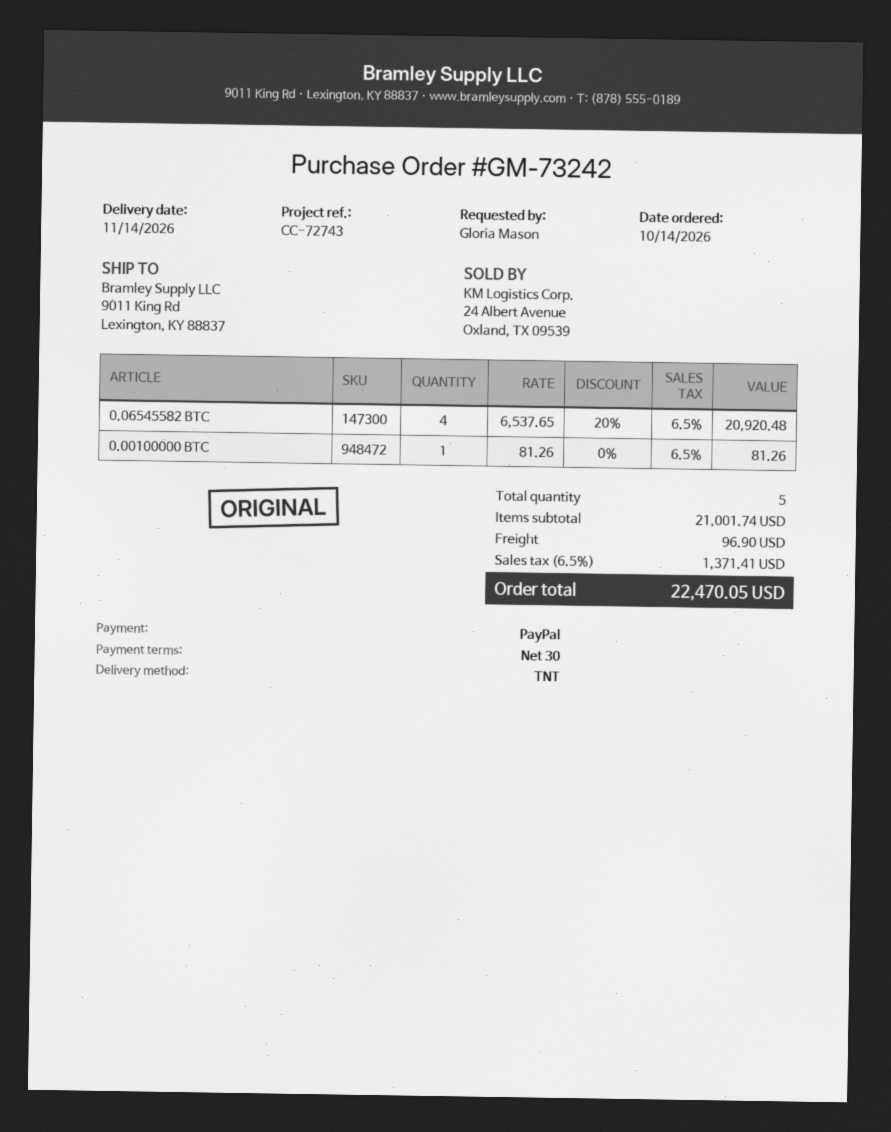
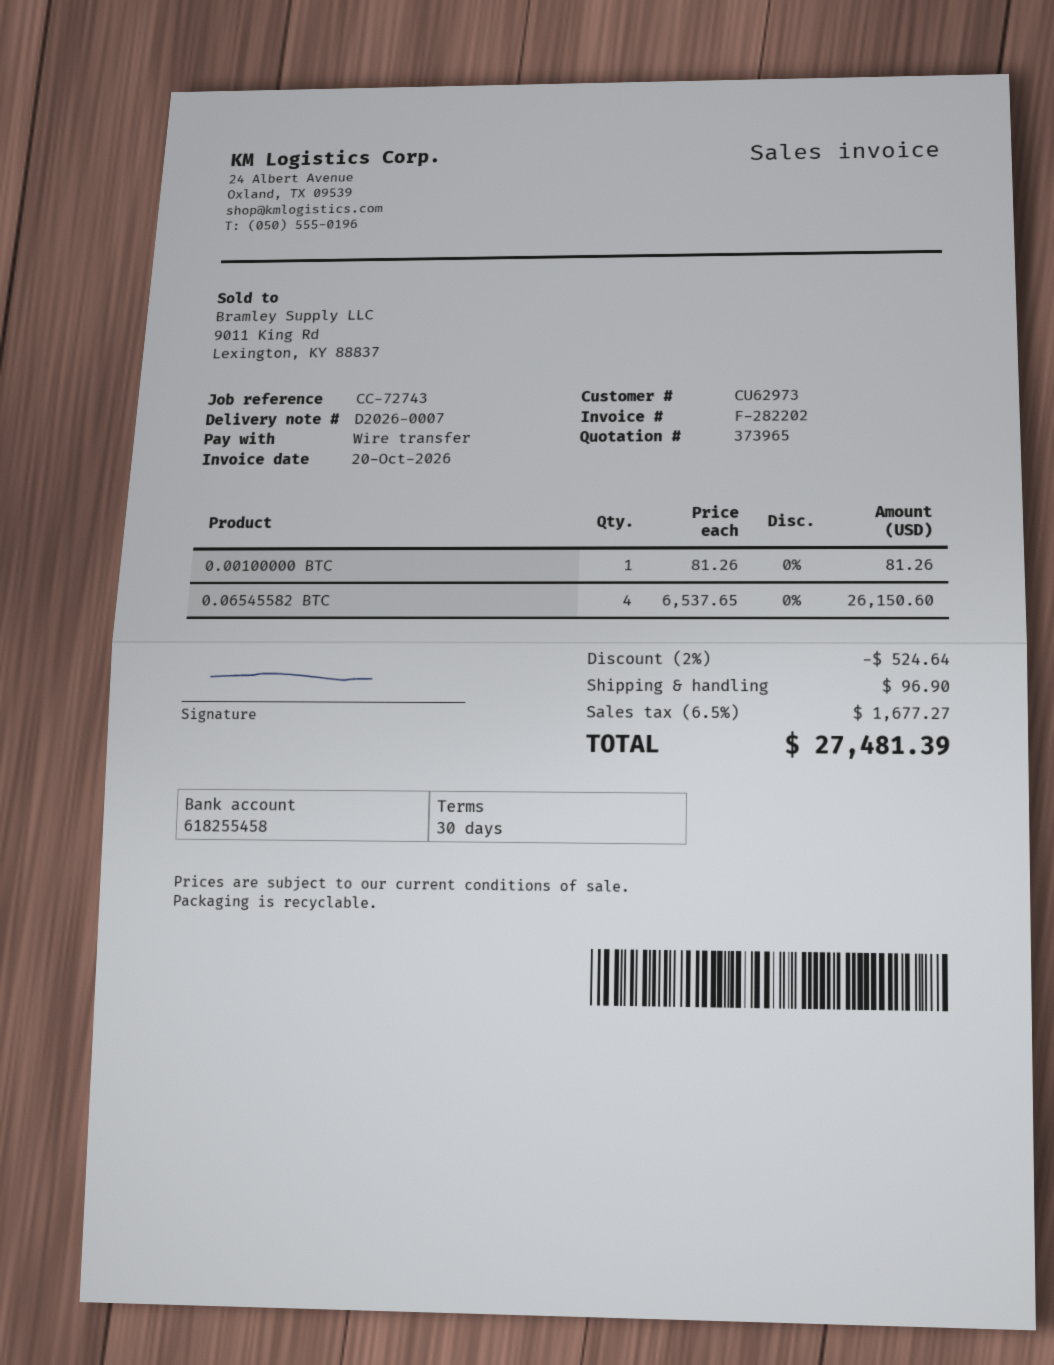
payment method: PayPal -> bank transfer
0.06545582 BTC: 4 x 6537.65 - 20% = 20920.48 -> 4 x 6537.65 = 26150.60
discount: none -> 2% = 524.64
tax: 6.5% = 1371.41 -> 6.5% = 1677.27
total: 22470.05 -> 27481.39

